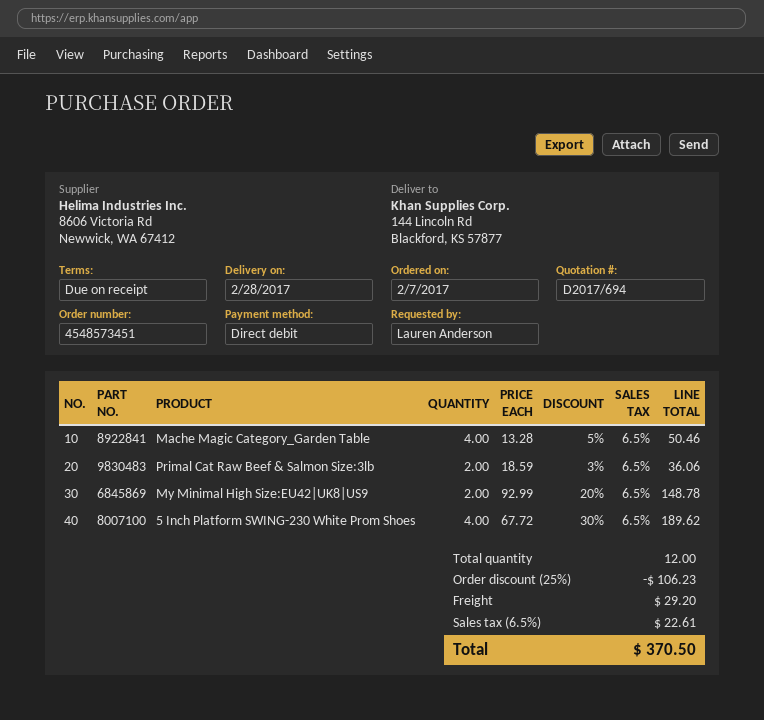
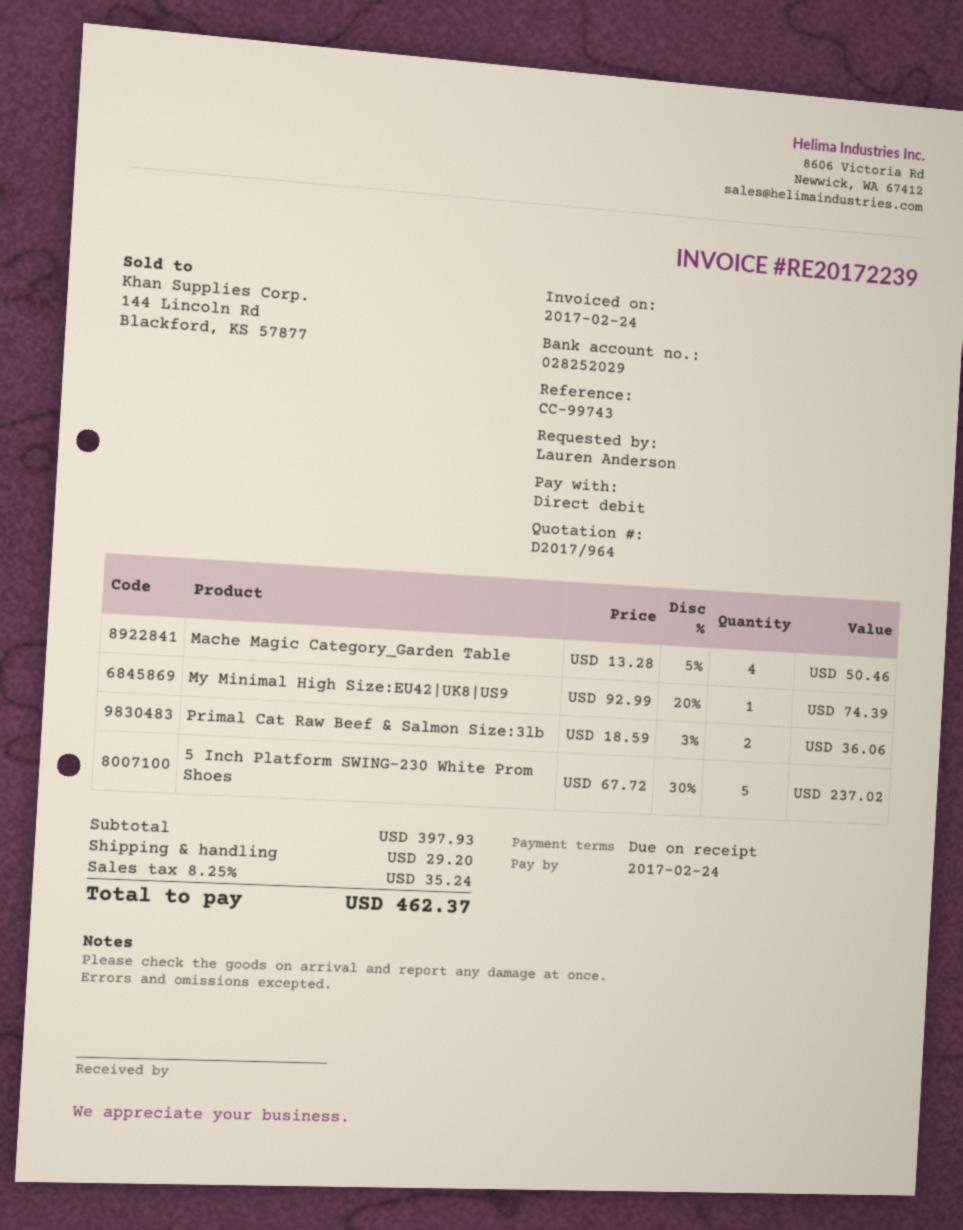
quote number: D2017/694 -> D2017/964
My Minimal High Size:EU42|UK8|US9: 2 x 92.99 - 20% = 148.78 -> 1 x 92.99 - 20% = 74.39
5 Inch Platform SWING-230 White Prom Shoes: 4 x 67.72 - 30% = 189.62 -> 5 x 67.72 - 30% = 237.02
discount: 25% = 106.23 -> none
tax: 6.5% = 22.61 -> 8.25% = 35.24
total: 370.50 -> 462.37

